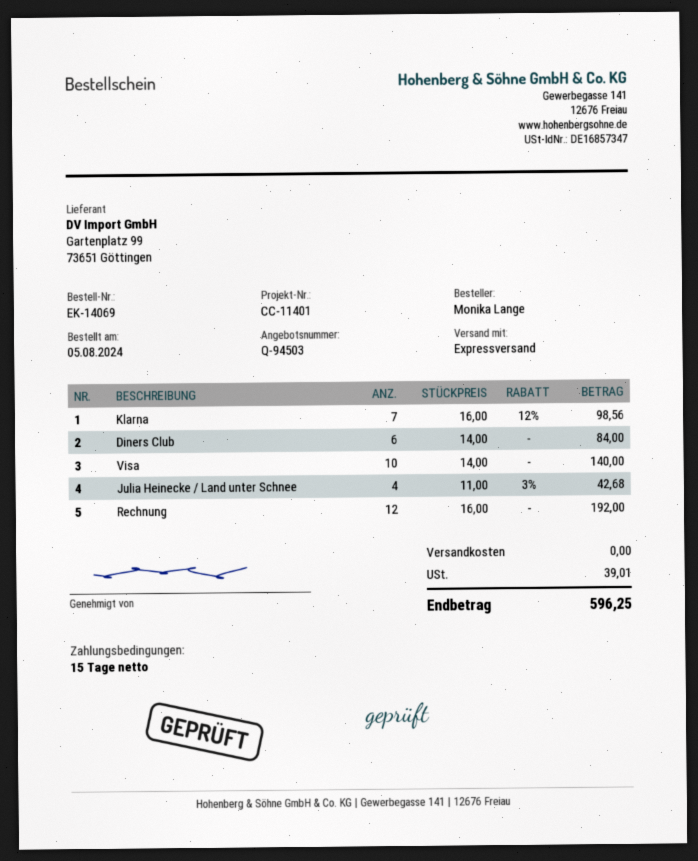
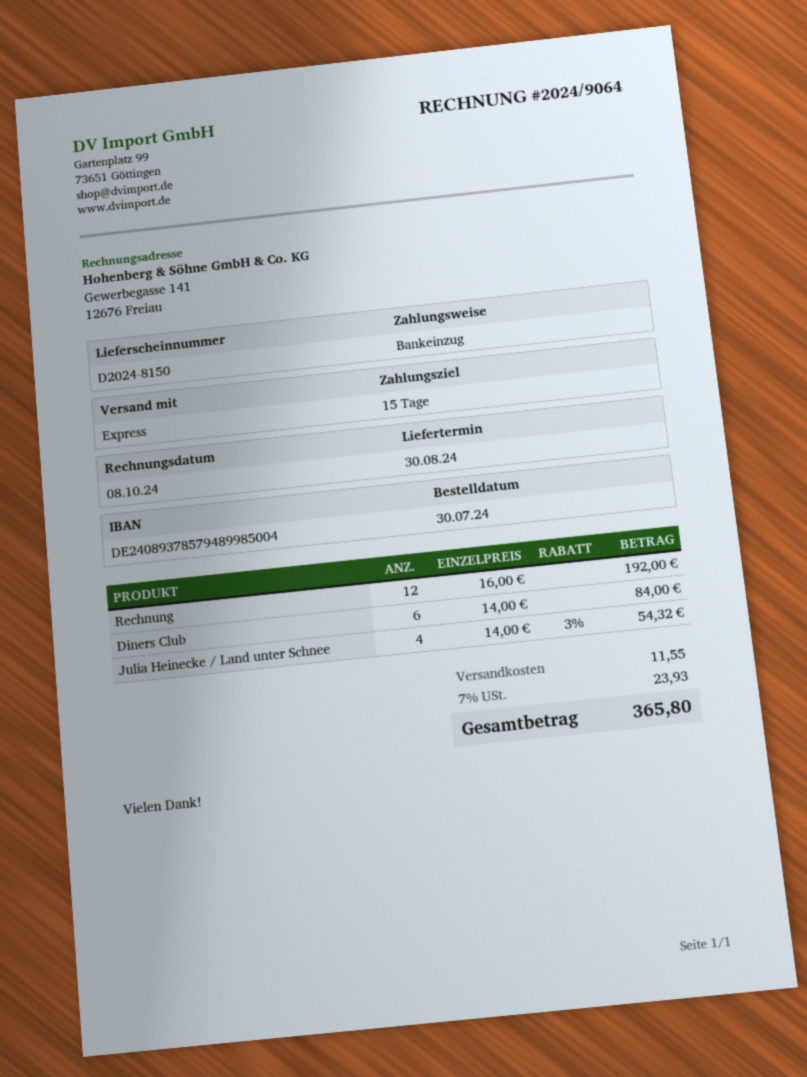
order date: 2024-08-05 -> 2024-07-30
Klarna: 7 x 16.00 - 12% = 98.56 -> none
Visa: 10 x 14.00 = 140.00 -> none
Julia Heinecke / Land unter Schnee: 4 x 11.00 - 3% = 42.68 -> 4 x 14.00 - 3% = 54.32
shipping: 0.00 -> 11.55
tax: 39.01 -> 23.93
total: 596.25 -> 365.80

